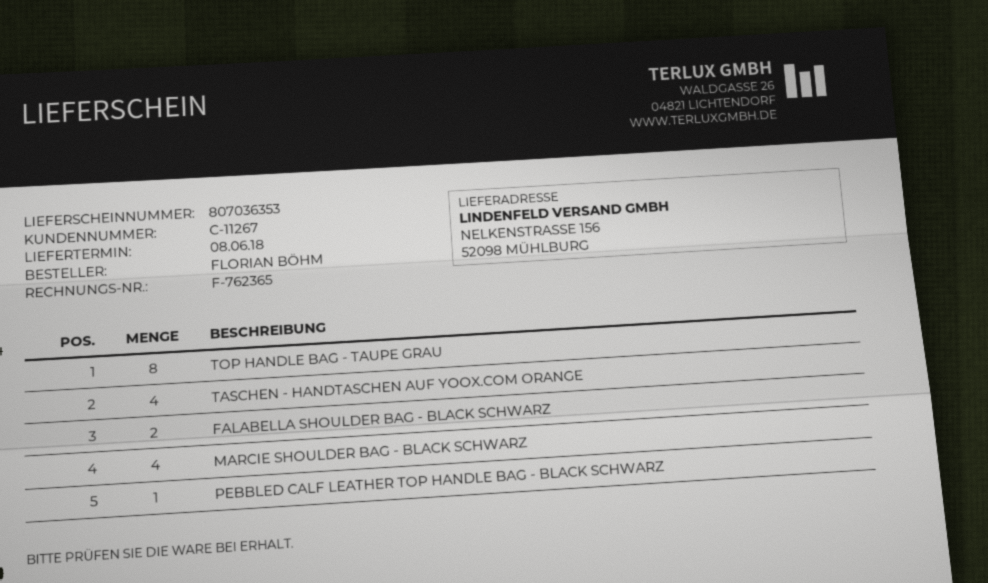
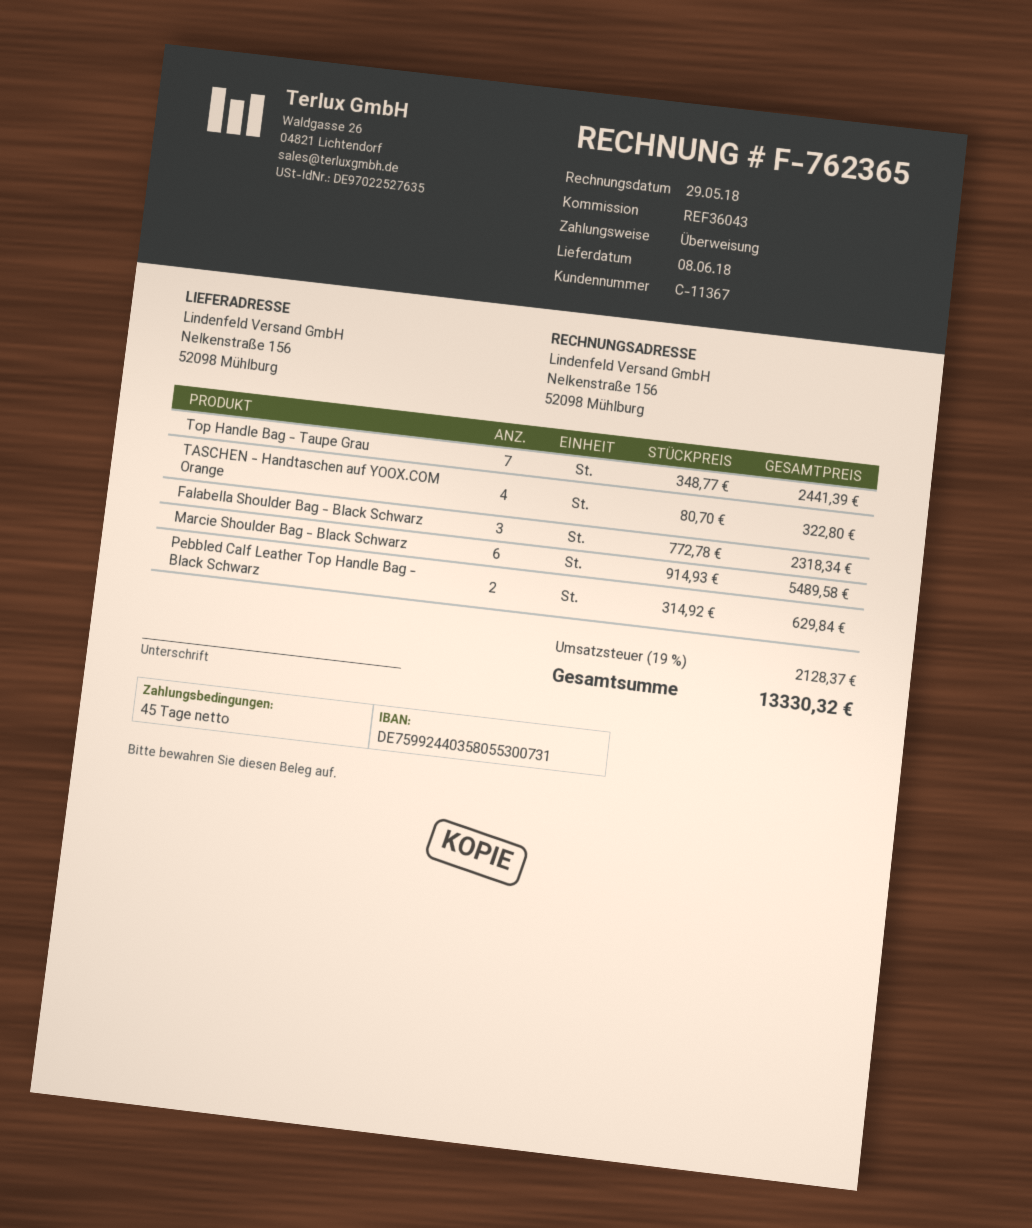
customer number: C-11267 -> C-11367
TOP HANDLE BAG - TAUPE GRAU: 8 -> 7
FALABELLA SHOULDER BAG - BLACK SCHWARZ: 2 -> 3
MARCIE SHOULDER BAG - BLACK SCHWARZ: 4 -> 6
PEBBLED CALF LEATHER TOP HANDLE BAG - BLACK SCHWARZ: 1 -> 2

